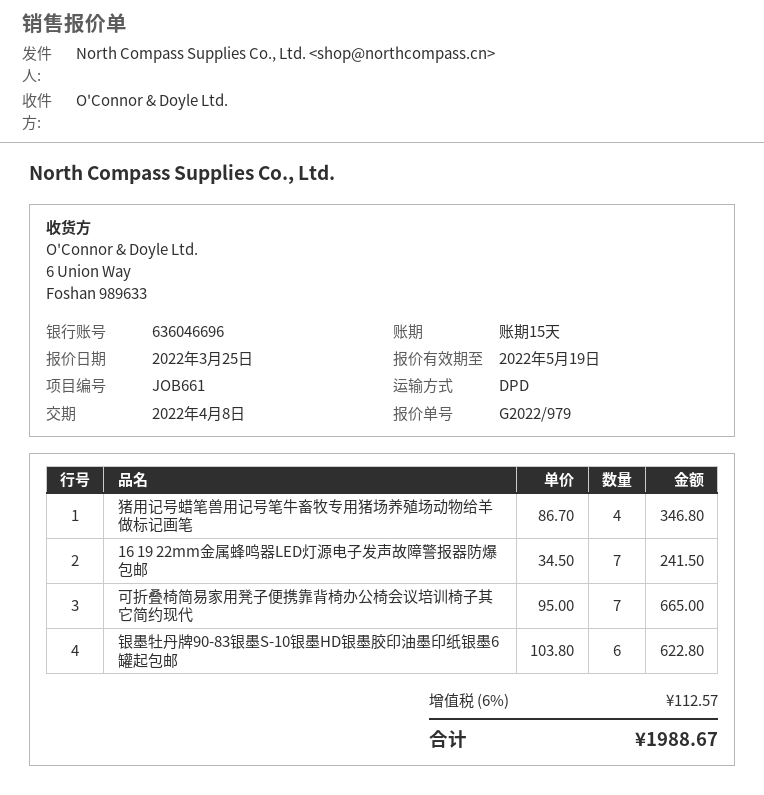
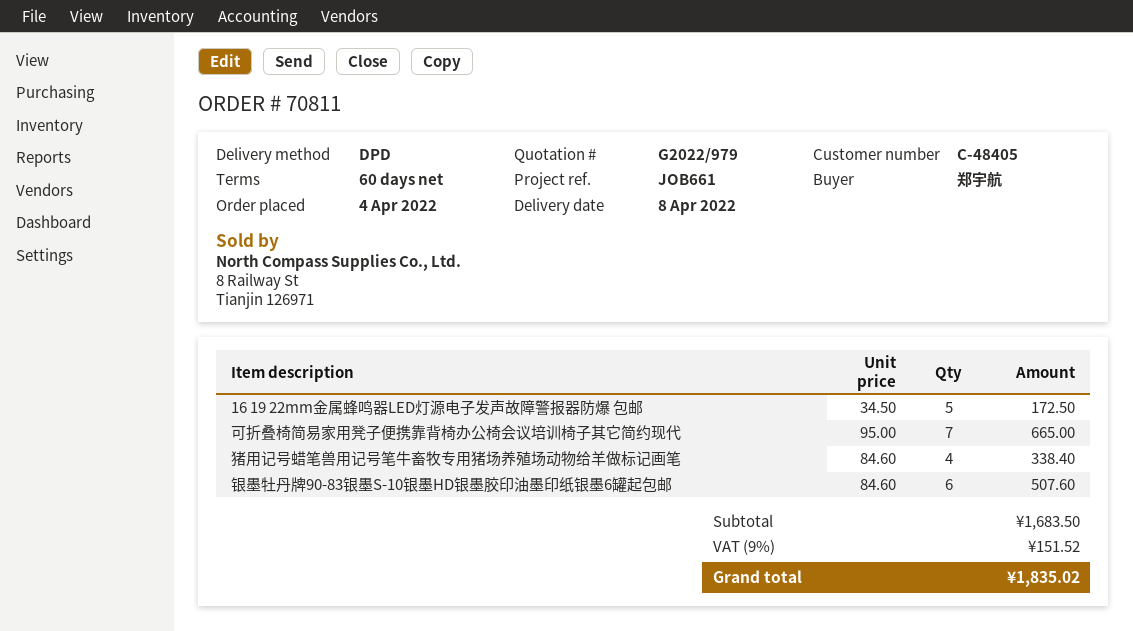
payment terms: 15 days -> 60 days
猪用记号蜡笔兽用记号笔牛畜牧专用猪场养殖场动物给羊做标记画笔: 4 x 86.70 = 346.80 -> 4 x 84.60 = 338.40
16 19 22mm金属蜂鸣器LED灯源电子发声故障警报器防爆 包邮: 7 x 34.50 = 241.50 -> 5 x 34.50 = 172.50
银墨牡丹牌90-83银墨S-10银墨HD银墨胶印油墨印纸银墨6罐起包邮: 6 x 103.80 = 622.80 -> 6 x 84.60 = 507.60
tax: 6% = 112.57 -> 9% = 151.52
total: 1988.67 -> 1835.02

